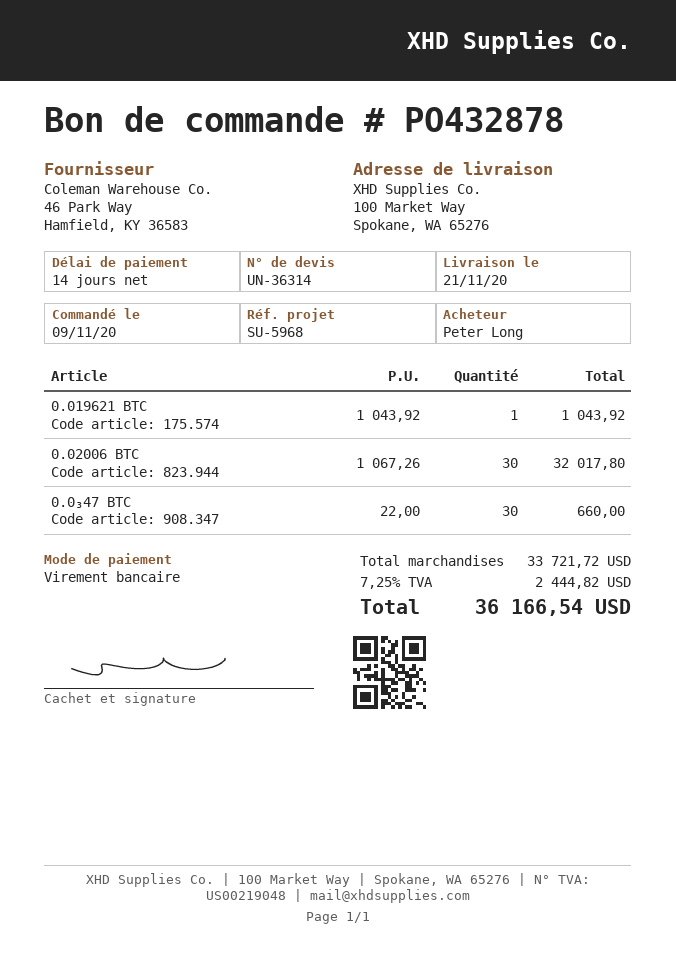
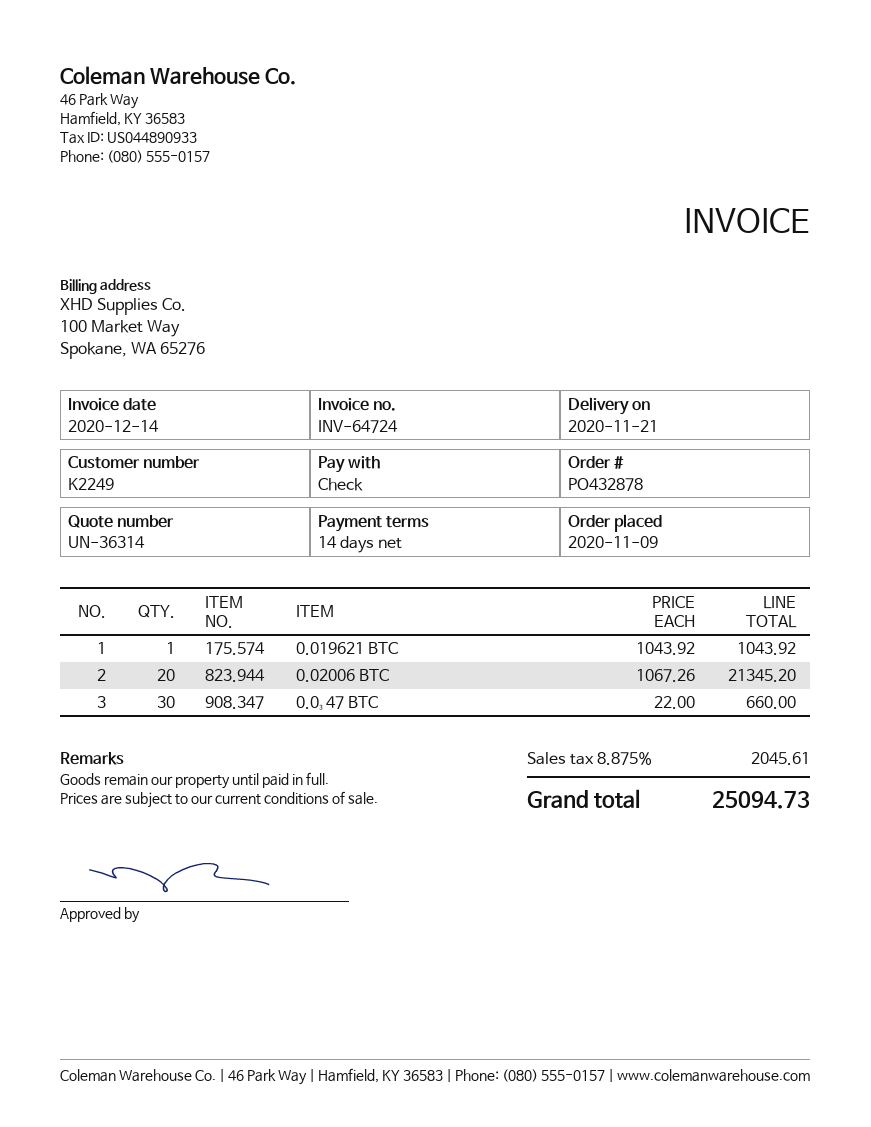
payment method: bank transfer -> cheque
0.02006 BTC: 30 x 1067.26 = 32017.80 -> 20 x 1067.26 = 21345.20
tax: 7.25% = 2444.82 -> 8.875% = 2045.61
total: 36166.54 -> 25094.73

